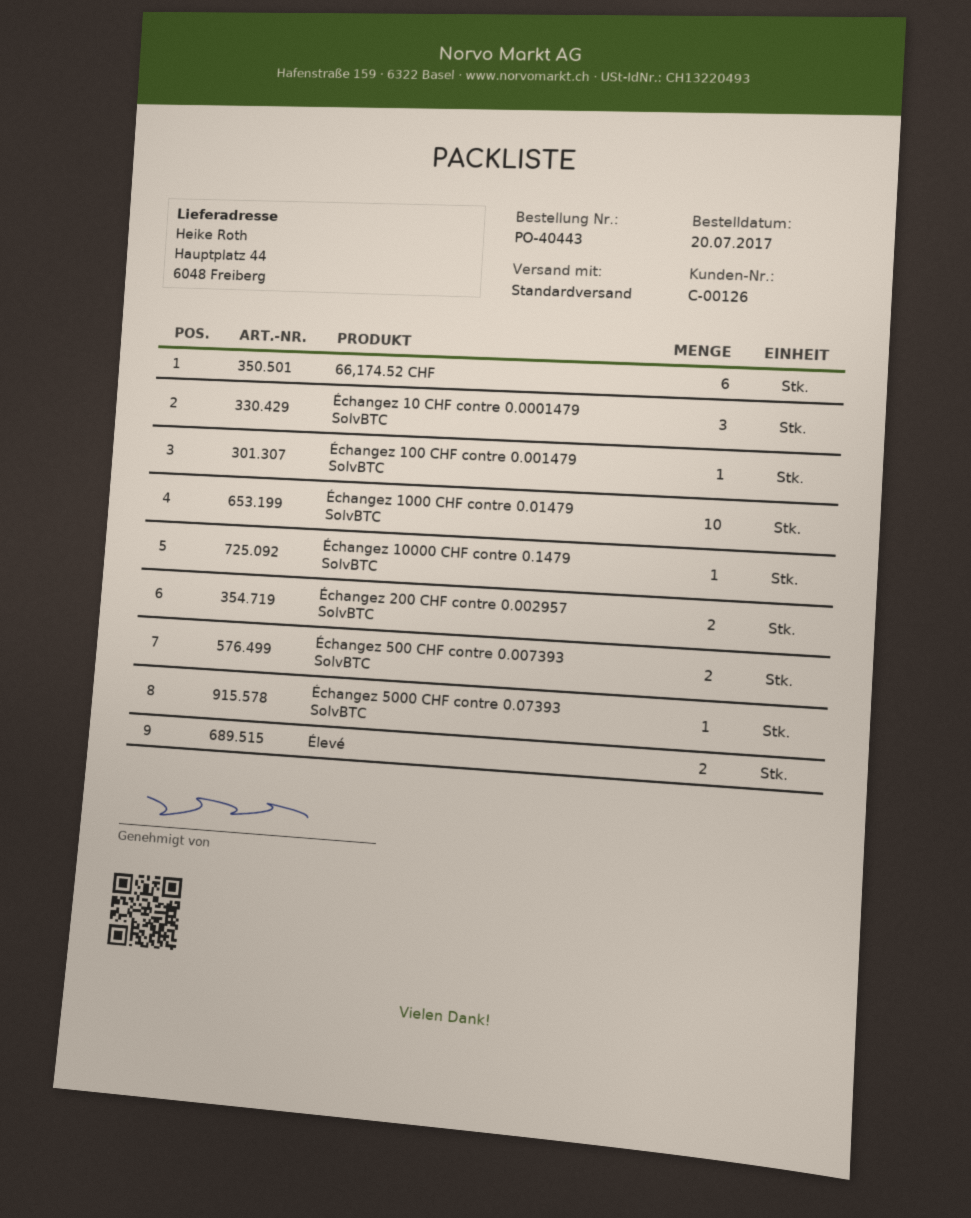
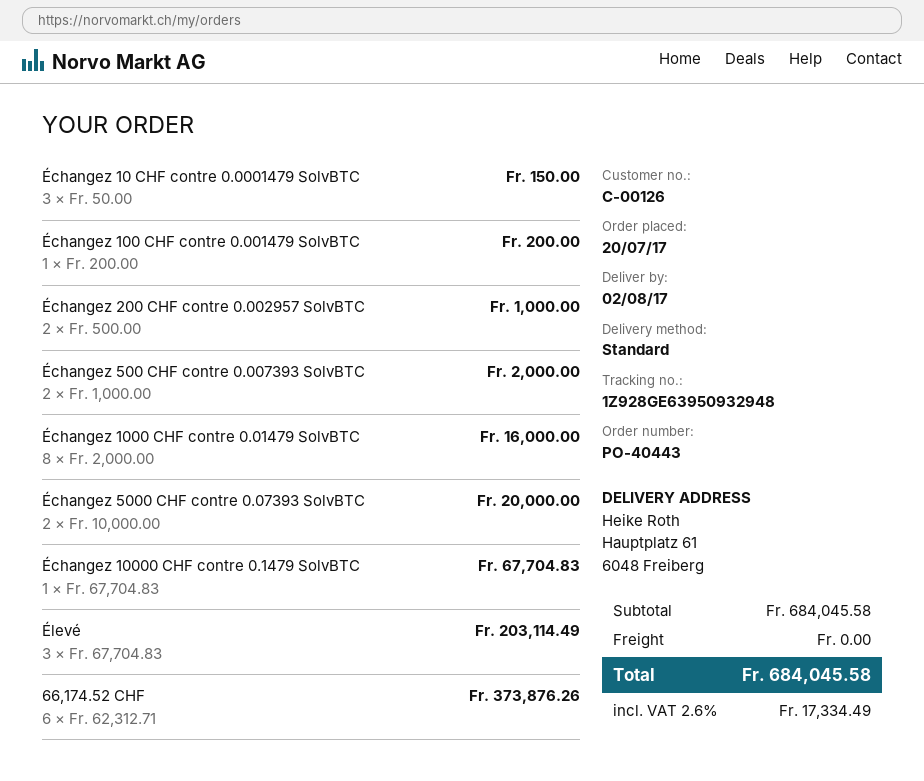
ship to: Hauptplatz 44, 6048 Freiberg -> Hauptplatz 61, 6048 Freiberg
Échangez 1000 CHF contre 0.01479 SolvBTC: 10 -> 8
Échangez 5000 CHF contre 0.07393 SolvBTC: 1 -> 2
Élevé: 2 -> 3

